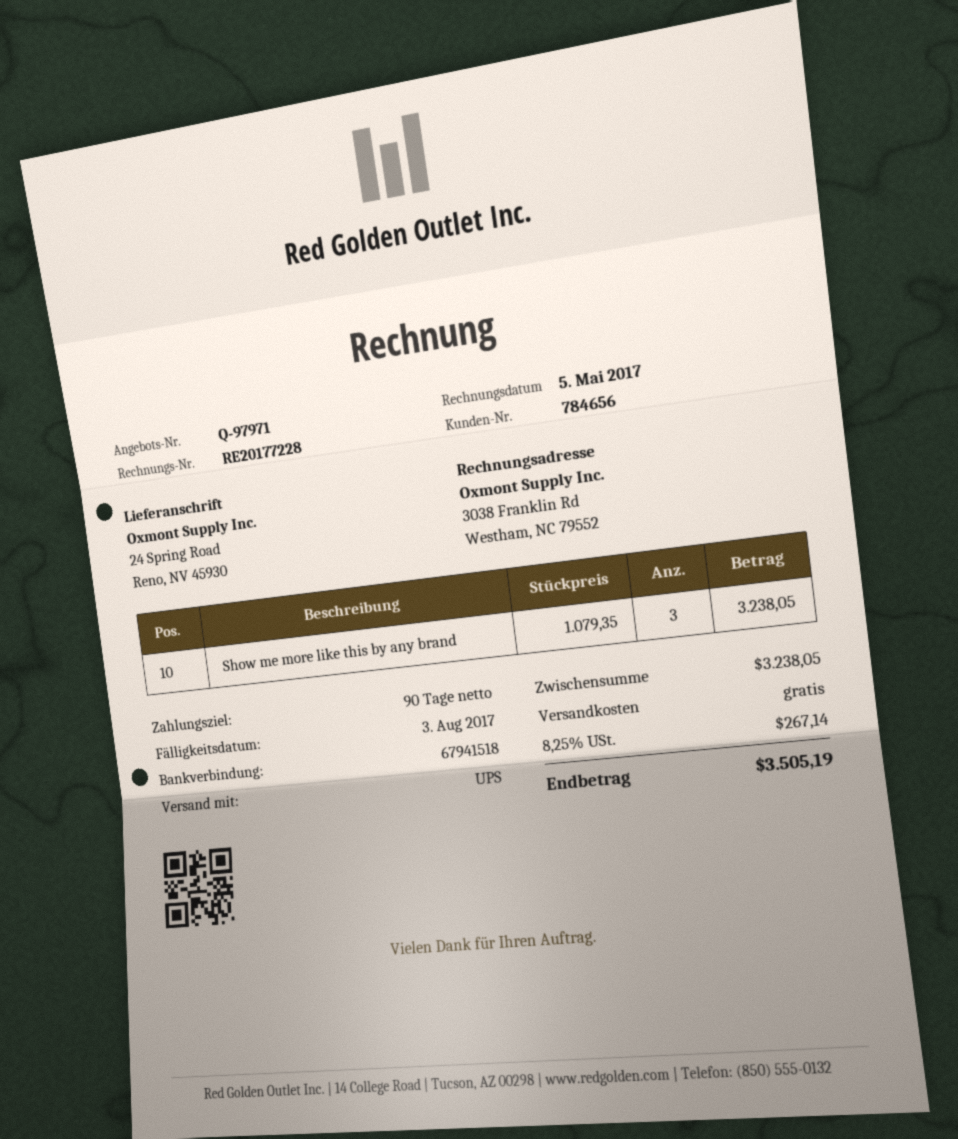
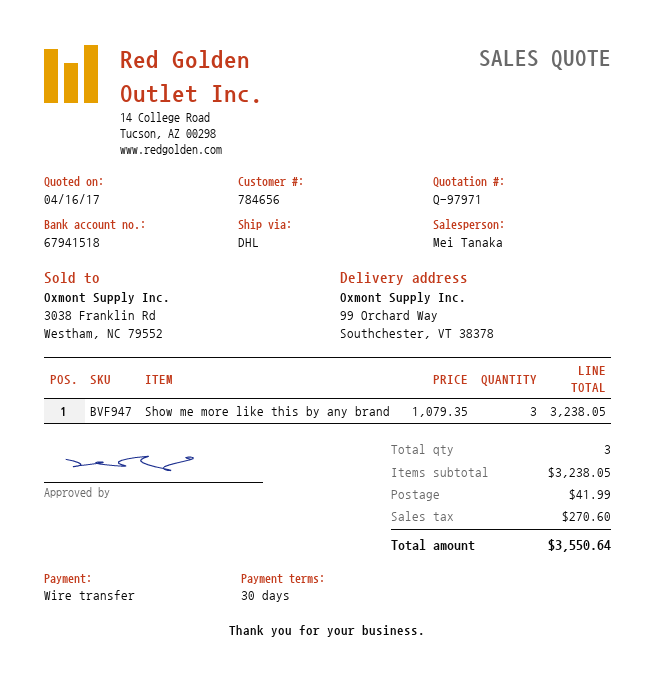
payment terms: 90 days -> 30 days
shipping method: UPS -> DHL
ship to: 24 Spring Road, Reno, NV 45930 -> 99 Orchard Way, Southchester, VT 38378
shipping: 0.00 -> 41.99
tax: 267.14 -> 270.60
total: 3505.19 -> 3550.64

